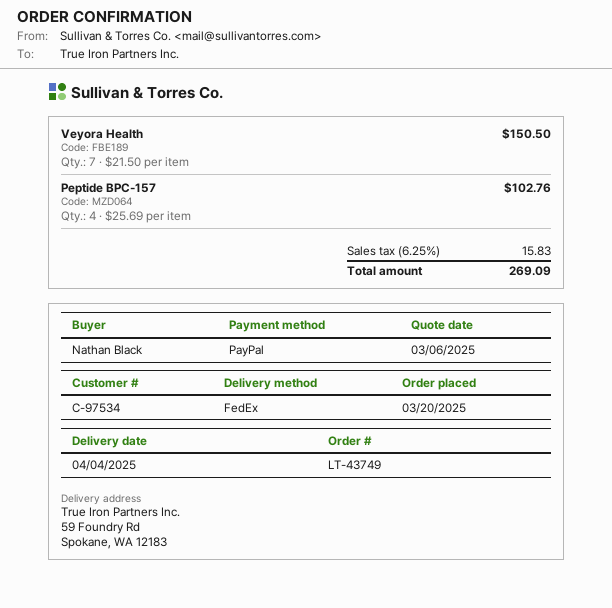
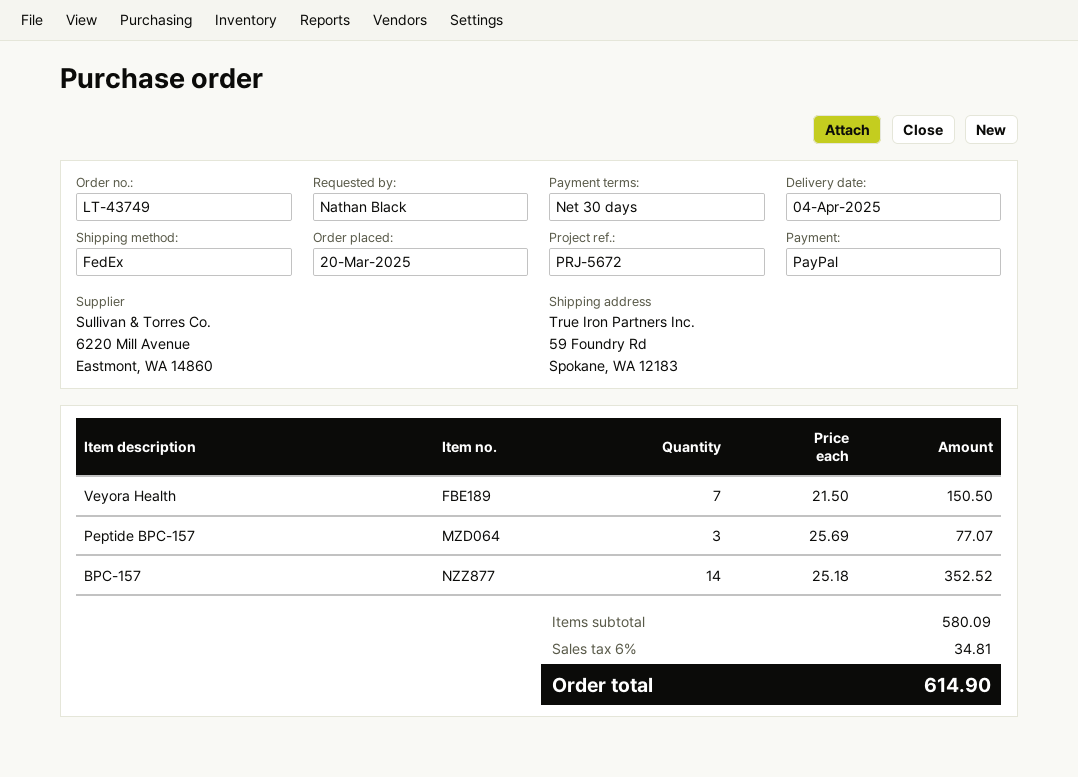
Peptide BPC-157: 4 x 25.69 = 102.76 -> 3 x 25.69 = 77.07
BPC-157: none -> 14 x 25.18 = 352.52
tax: 6.25% = 15.83 -> 6% = 34.81
total: 269.09 -> 614.90

